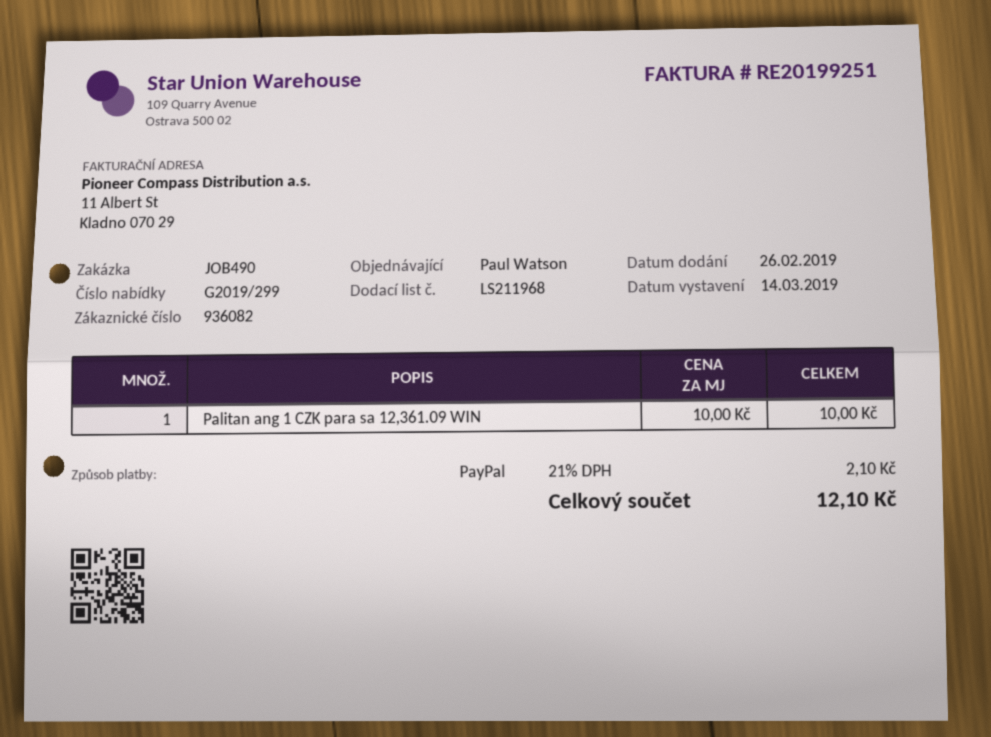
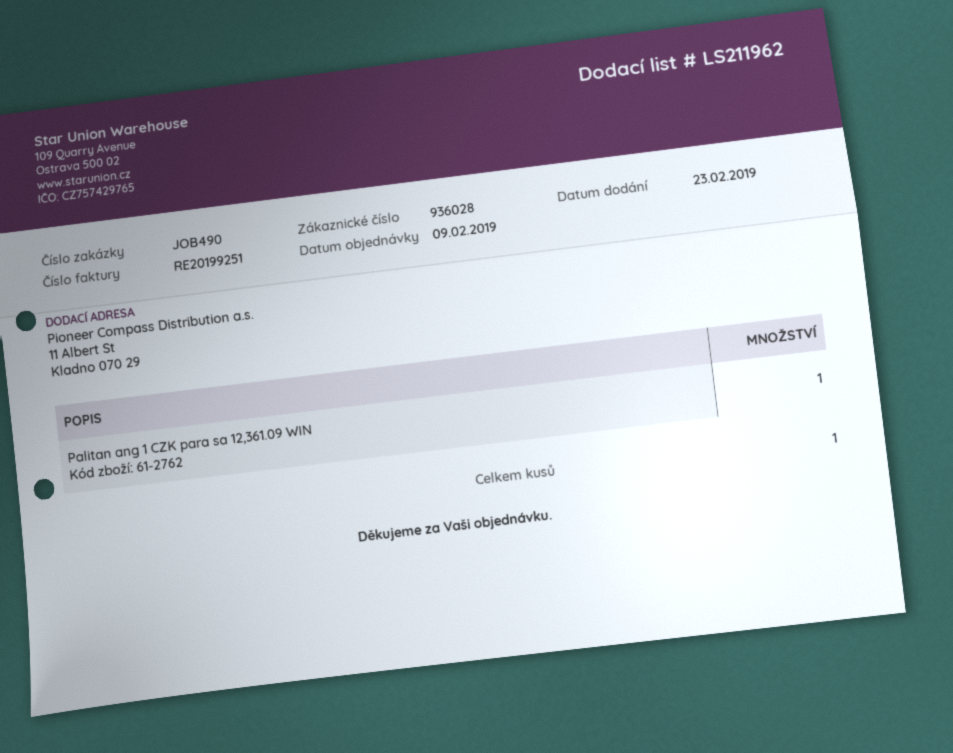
delivery note number: LS211968 -> LS211962
delivery date: 2019-02-26 -> 2019-02-23
customer number: 936082 -> 936028

